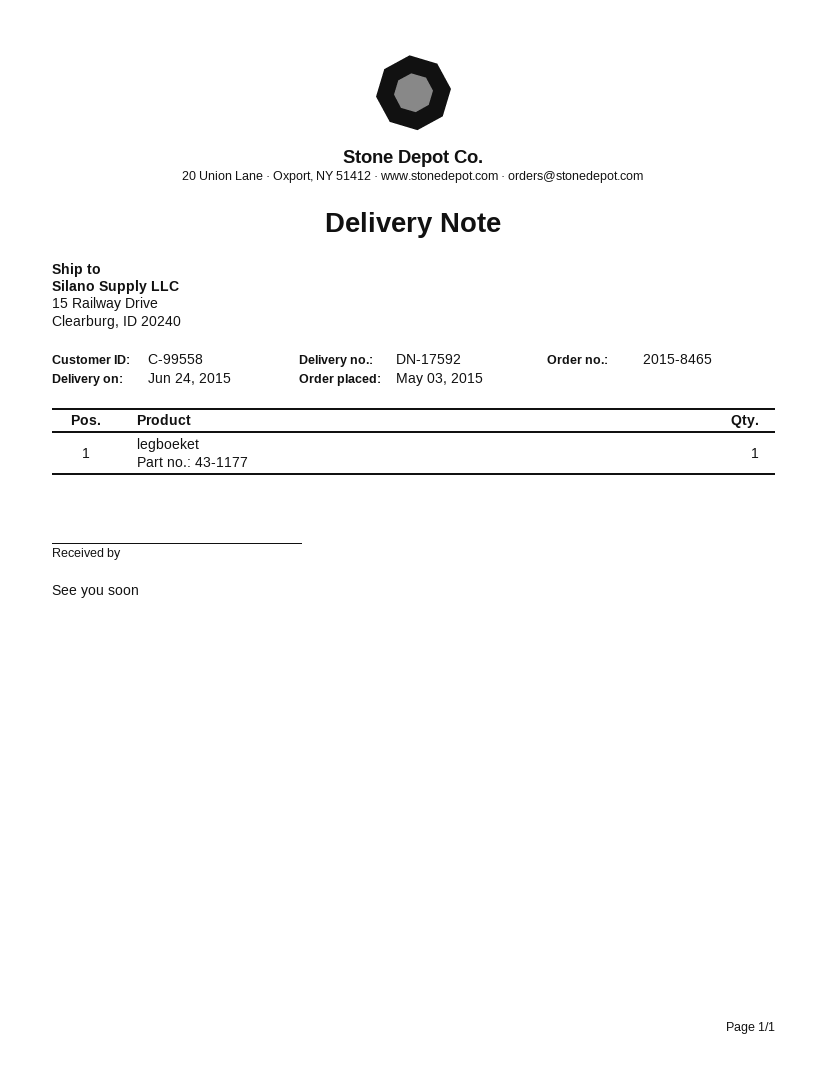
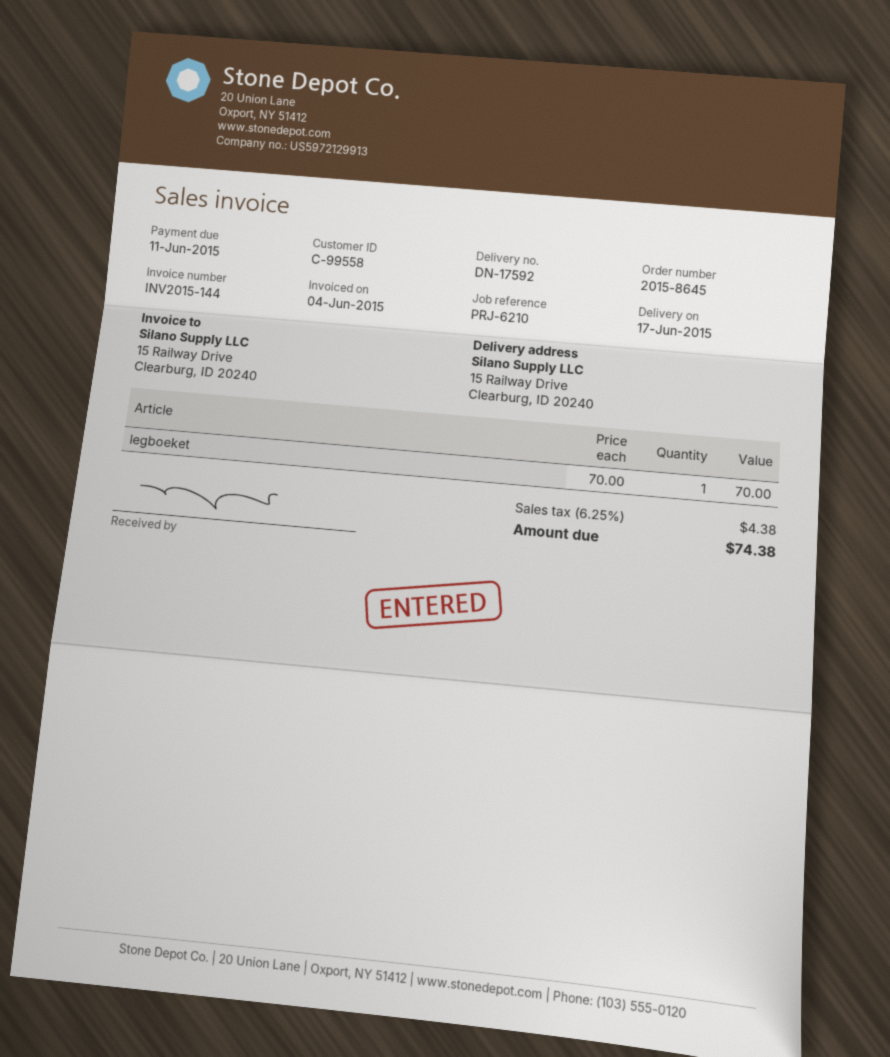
order number: 2015-8465 -> 2015-8645
delivery date: 2015-06-24 -> 2015-06-17

